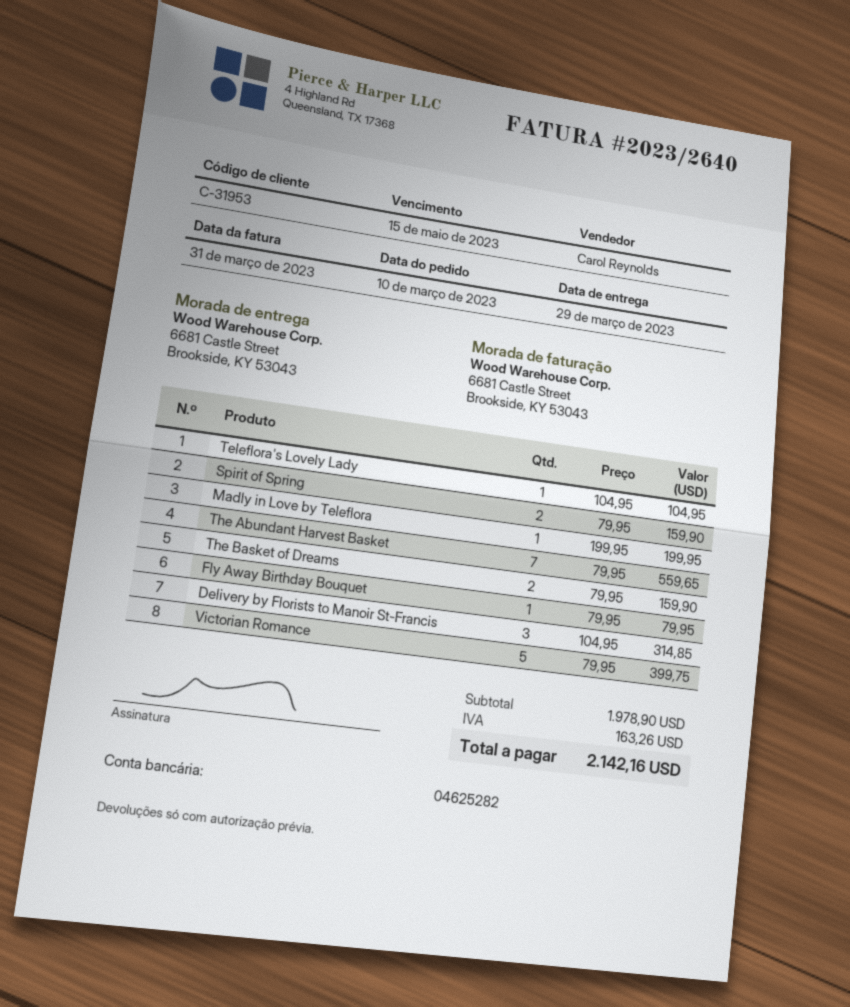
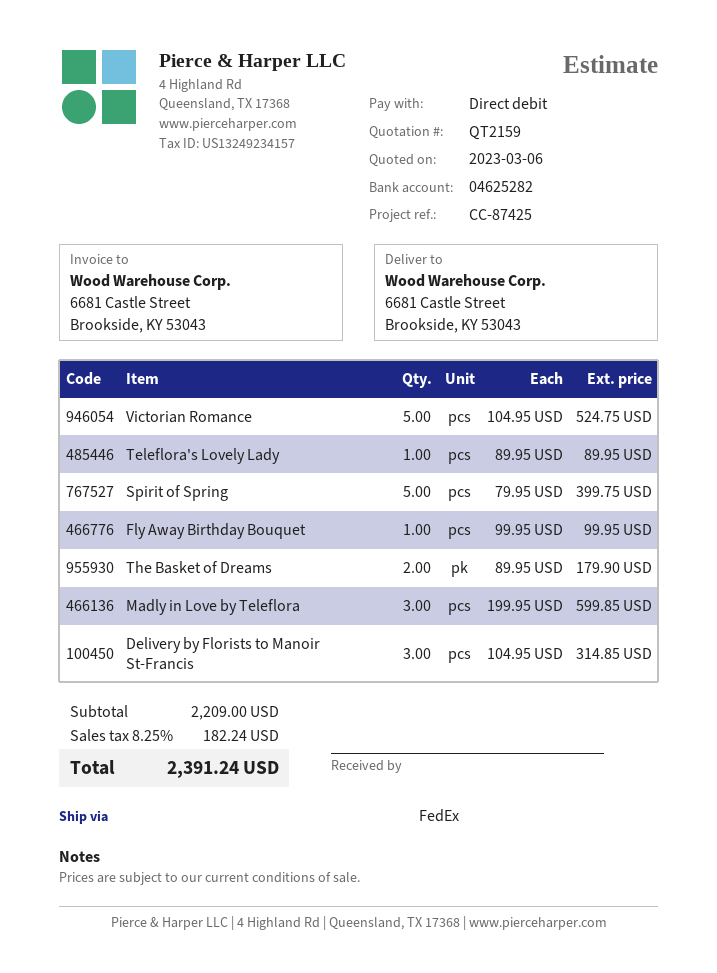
Teleflora's Lovely Lady: 1 x 104.95 = 104.95 -> 1 x 89.95 = 89.95
Spirit of Spring: 2 x 79.95 = 159.90 -> 5 x 79.95 = 399.75
Madly in Love by Teleflora: 1 x 199.95 = 199.95 -> 3 x 199.95 = 599.85
The Abundant Harvest Basket: 7 x 79.95 = 559.65 -> none
The Basket of Dreams: 2 x 79.95 = 159.90 -> 2 x 89.95 = 179.90
Fly Away Birthday Bouquet: 1 x 79.95 = 79.95 -> 1 x 99.95 = 99.95
Victorian Romance: 5 x 79.95 = 399.75 -> 5 x 104.95 = 524.75
subtotal: 1978.90 -> 2209.00
tax: 163.26 -> 182.24
total: 2142.16 -> 2391.24

